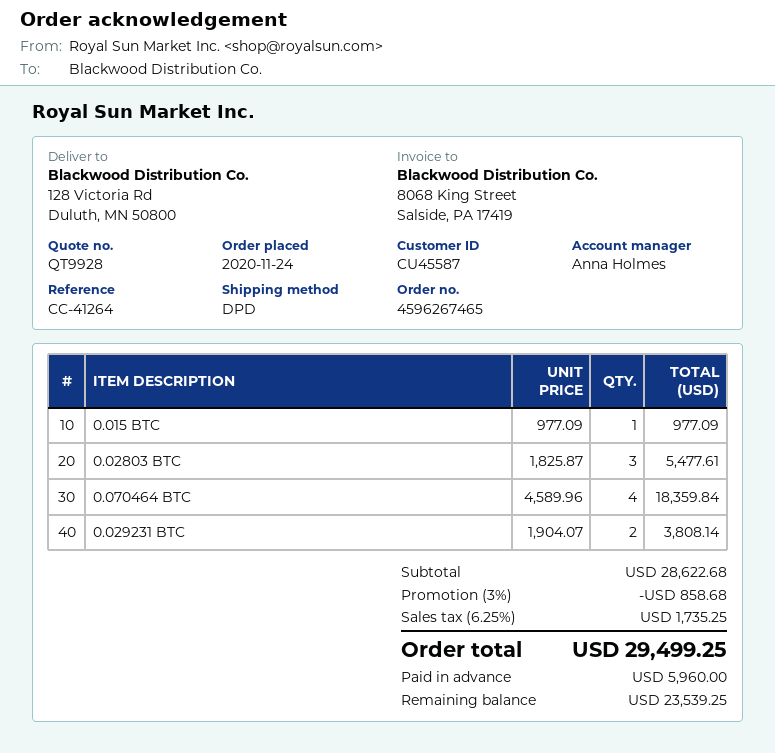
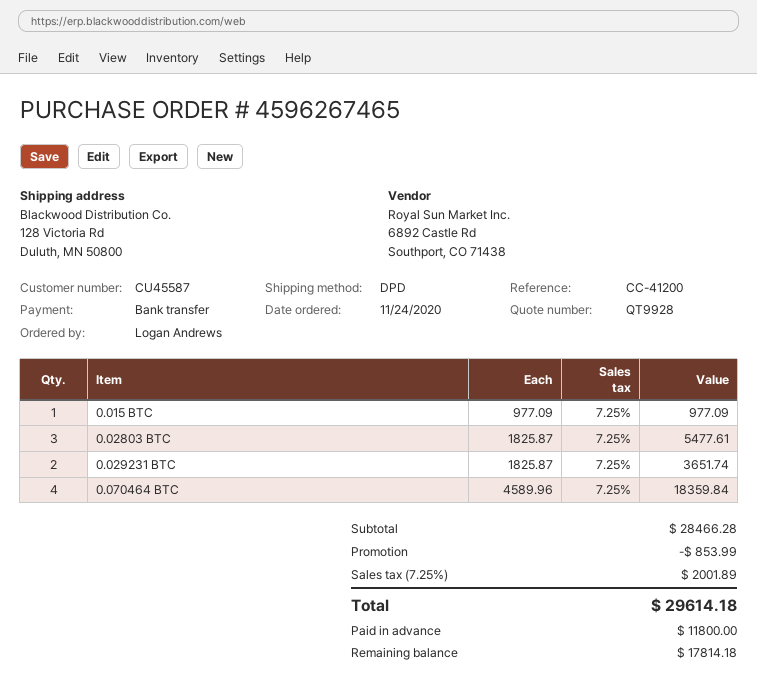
reference: CC-41264 -> CC-41200
0.029231 BTC: 2 x 1904.07 = 3808.14 -> 2 x 1825.87 = 3651.74
subtotal: 28622.68 -> 28466.28
discount: 858.68 -> 853.99
tax: 6.25% = 1735.25 -> 7.25% = 2001.89
total: 29499.25 -> 29614.18
deposit: 5960.00 -> 11800.00
balance: 23539.25 -> 17814.18

